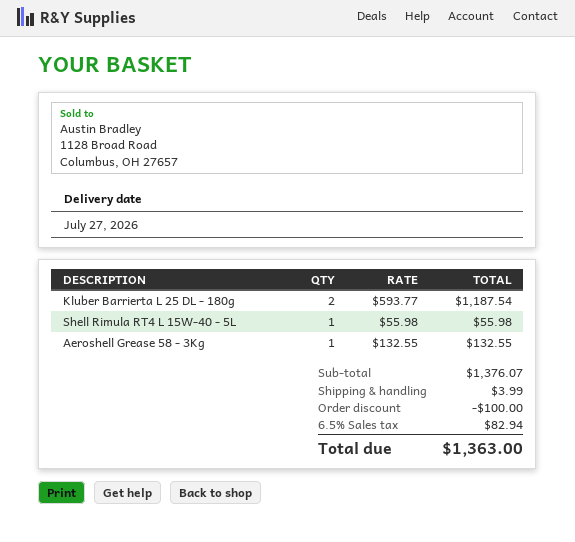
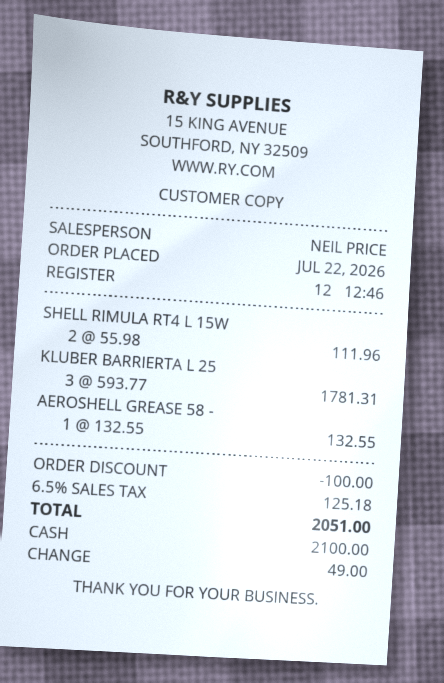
Kluber Barrierta L 25 DL - 180g: 2 x 593.77 = 1187.54 -> 3 x 593.77 = 1781.31
Shell Rimula RT4 L 15W-40 - 5L: 1 x 55.98 = 55.98 -> 2 x 55.98 = 111.96
shipping: 3.99 -> none
tax: 6.5% = 82.94 -> 6.5% = 125.18
total: 1363.00 -> 2051.00

